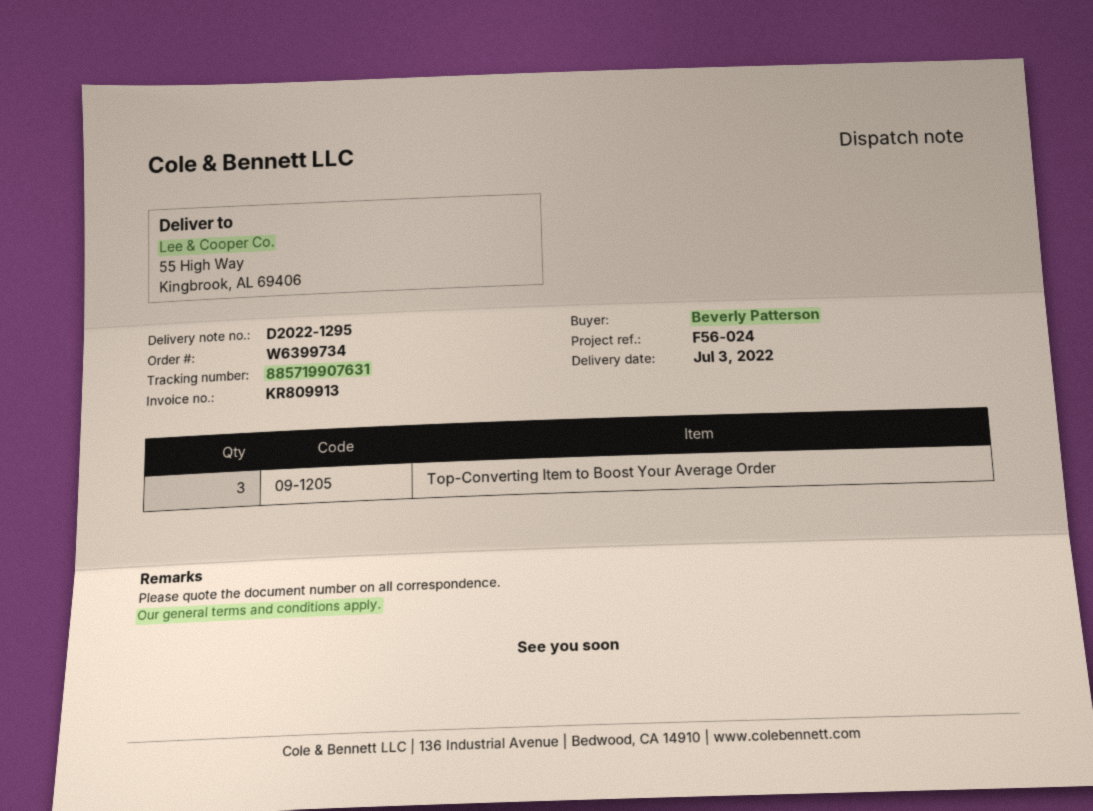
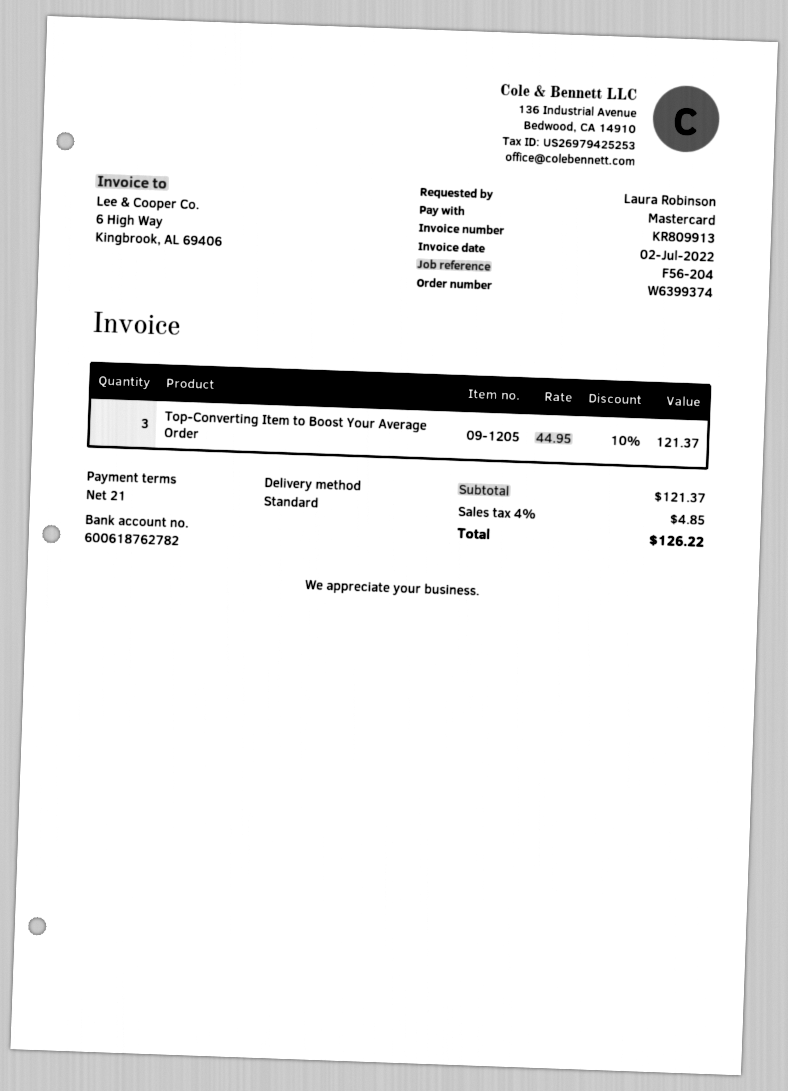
order number: W6399734 -> W6399374
reference: F56-024 -> F56-204
ordered by: Beverly Patterson -> Laura Robinson

